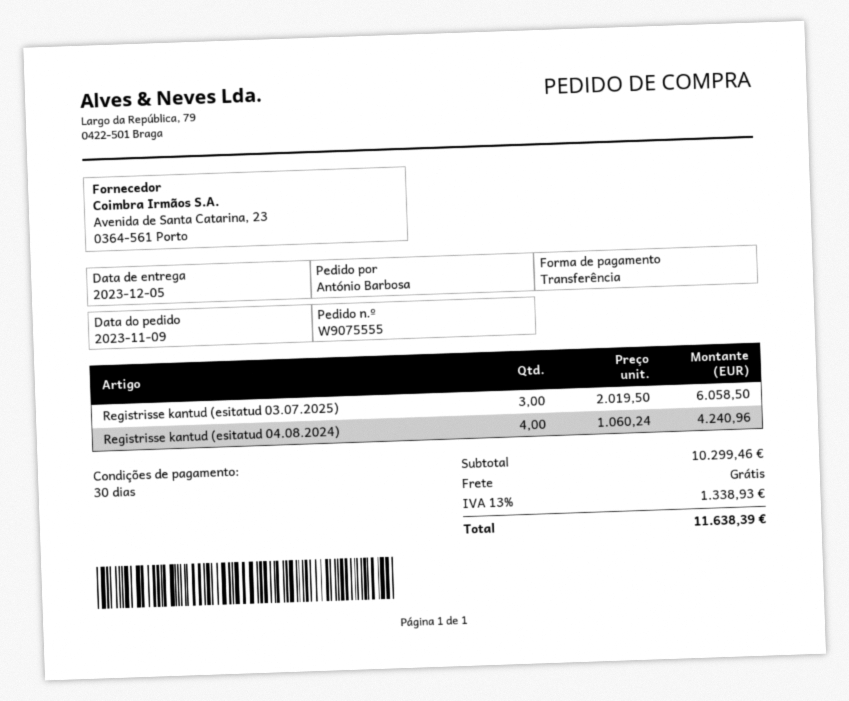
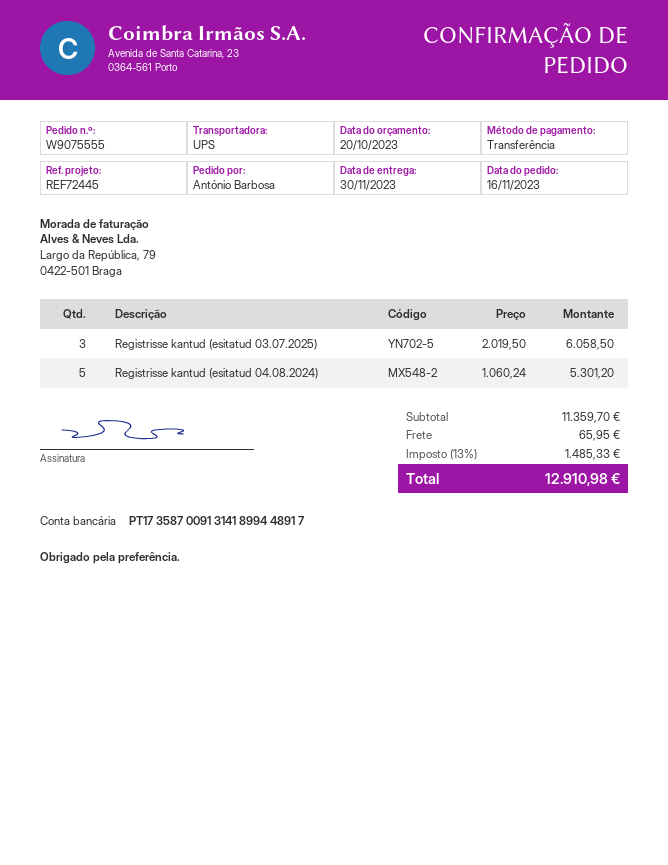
order date: 2023-11-09 -> 2023-11-16
delivery date: 2023-12-05 -> 2023-11-30
Registrisse kantud (esitatud 04.08.2024): 4 x 1060.24 = 4240.96 -> 5 x 1060.24 = 5301.20
subtotal: 10299.46 -> 11359.70
shipping: 0.00 -> 65.95
tax: 13% = 1338.93 -> 13% = 1485.33
total: 11638.39 -> 12910.98

